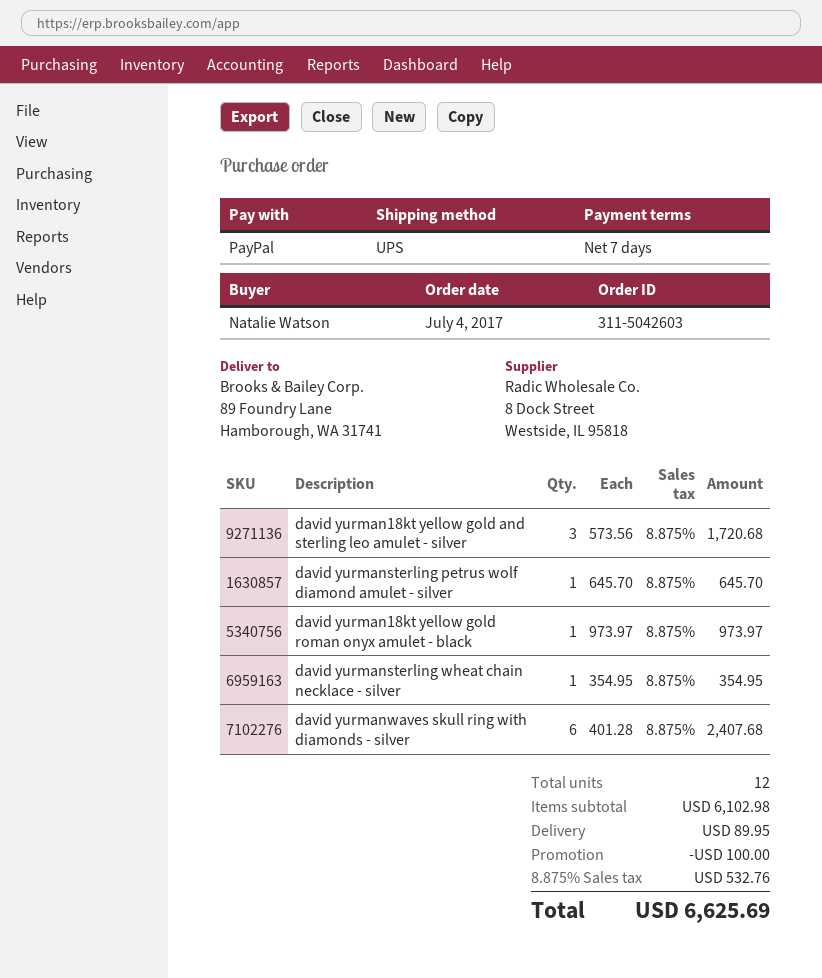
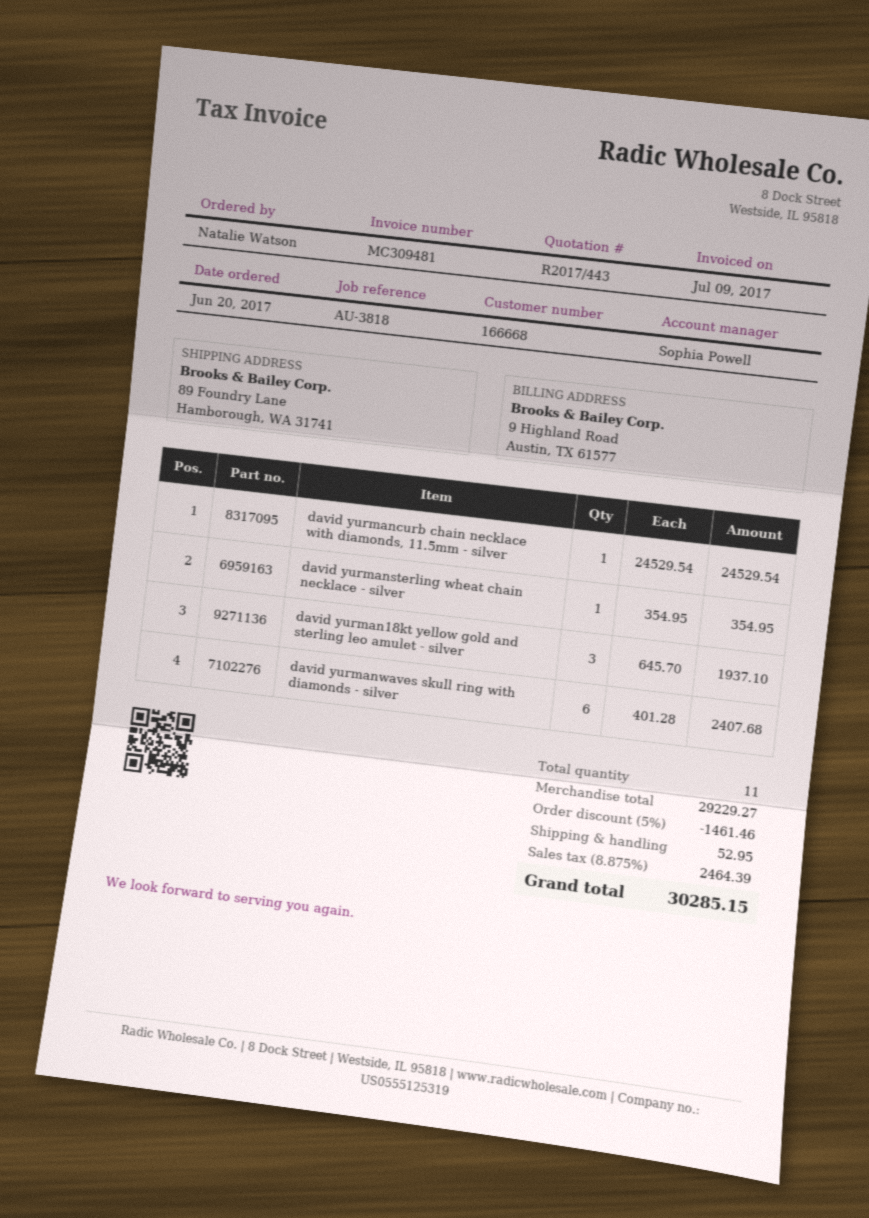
order date: 2017-07-04 -> 2017-06-20
david yurman18kt yellow gold and sterling leo amulet - silver: 3 x 573.56 = 1720.68 -> 3 x 645.70 = 1937.10
david yurmansterling petrus wolf diamond amulet - silver: 1 x 645.70 = 645.70 -> none
david yurman18kt yellow gold roman onyx amulet - black: 1 x 973.97 = 973.97 -> none
david yurmancurb chain necklace with diamonds, 11.5mm - silver: none -> 1 x 24529.54 = 24529.54
total quantity: 12 -> 11
subtotal: 6102.98 -> 29229.27
discount: 100.00 -> 1461.46
shipping: 89.95 -> 52.95
tax: 8.875% = 532.76 -> 8.875% = 2464.39
total: 6625.69 -> 30285.15

